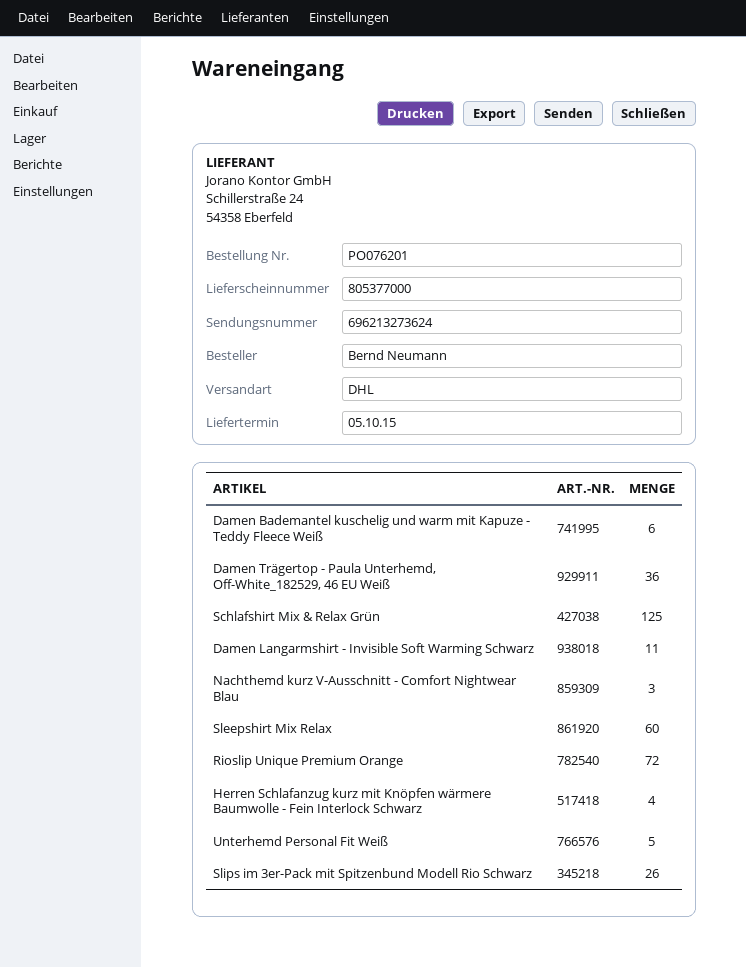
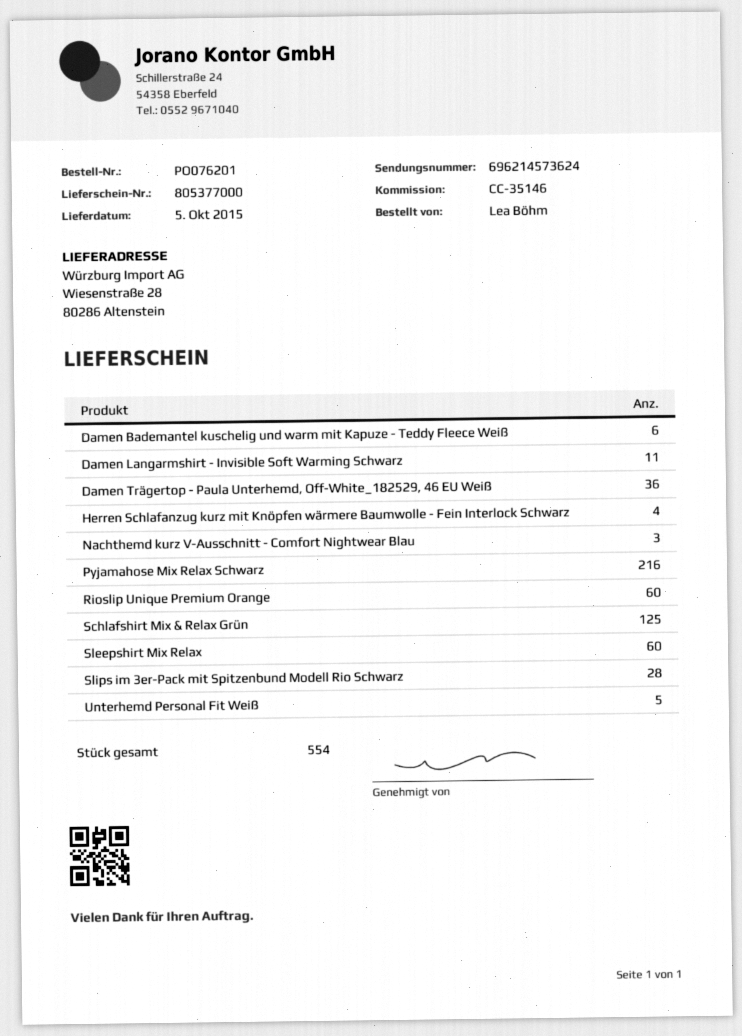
ordered by: Bernd Neumann -> Lea Böhm
tracking number: 696213273624 -> 696214573624
Rioslip Unique Premium Orange: 72 -> 60
Slips im 3er-Pack mit Spitzenbund Modell Rio Schwarz: 26 -> 28
Pyjamahose Mix Relax Schwarz: none -> 216

